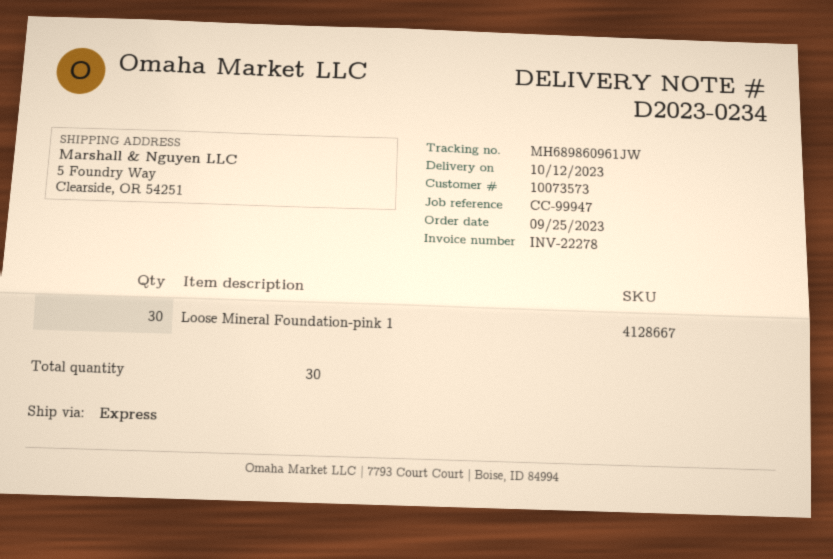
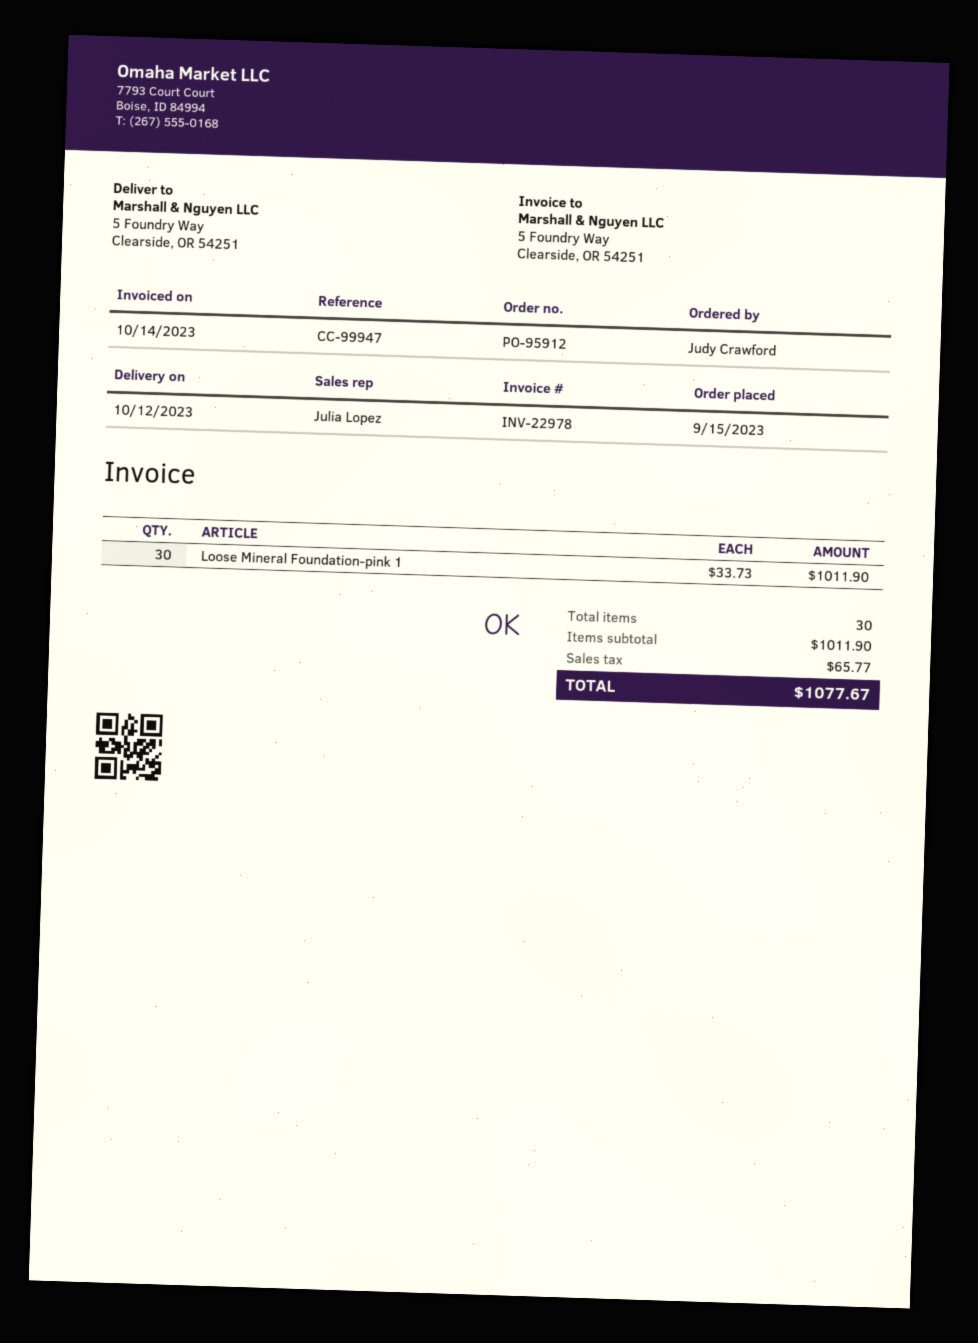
order date: 2023-09-25 -> 2023-09-15
invoice number: INV-22278 -> INV-22978

